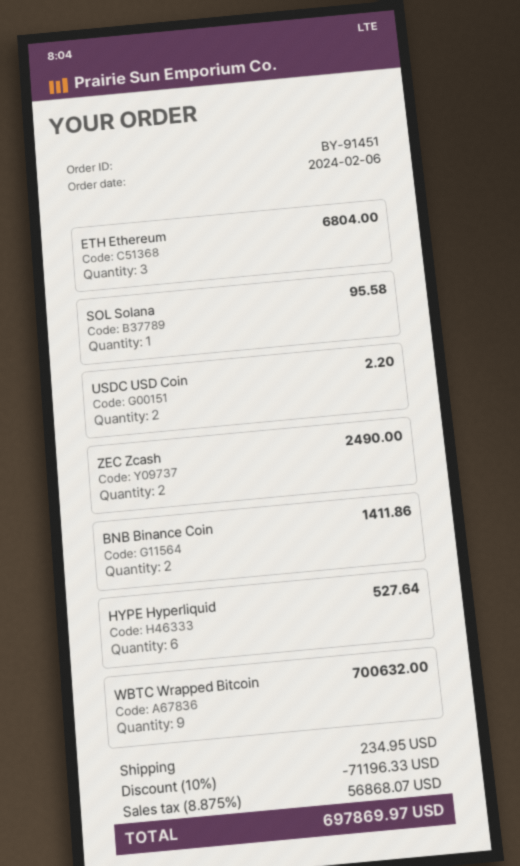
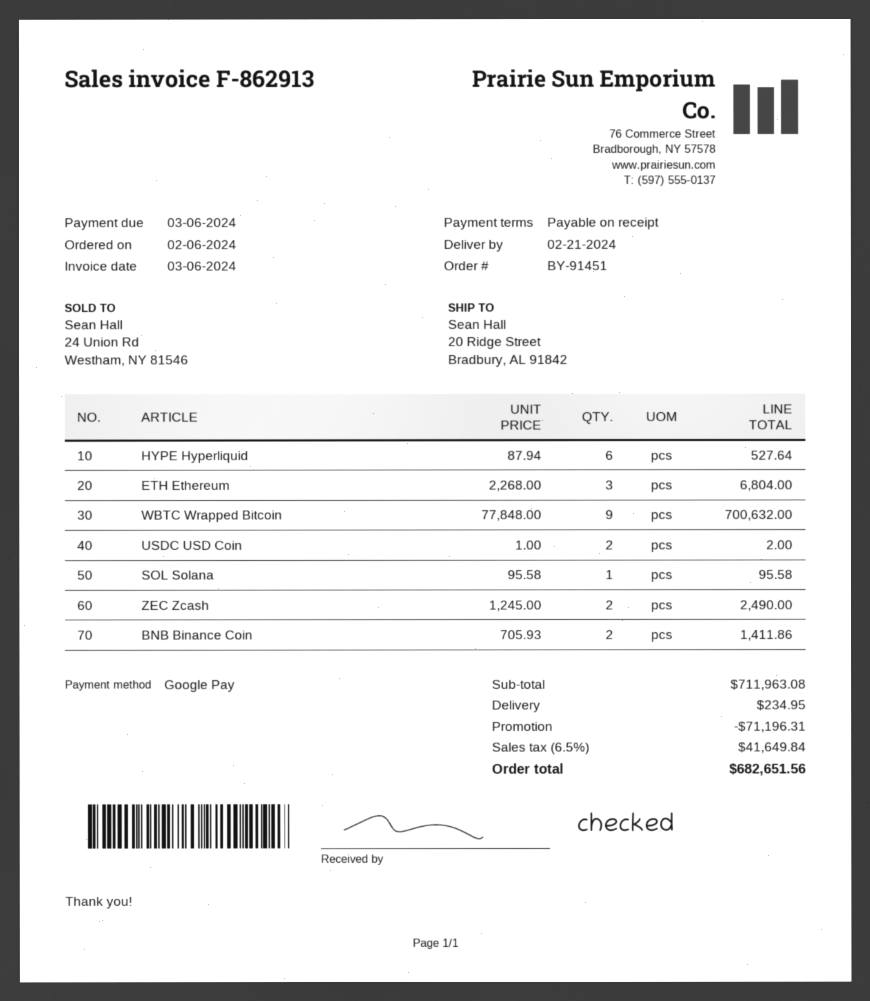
USDC USD Coin: 2 for 2.20 -> 2 for 2.00
discount: 71196.33 -> 71196.31
tax: 8.875% = 56868.07 -> 6.5% = 41649.84
total: 697869.97 -> 682651.56

